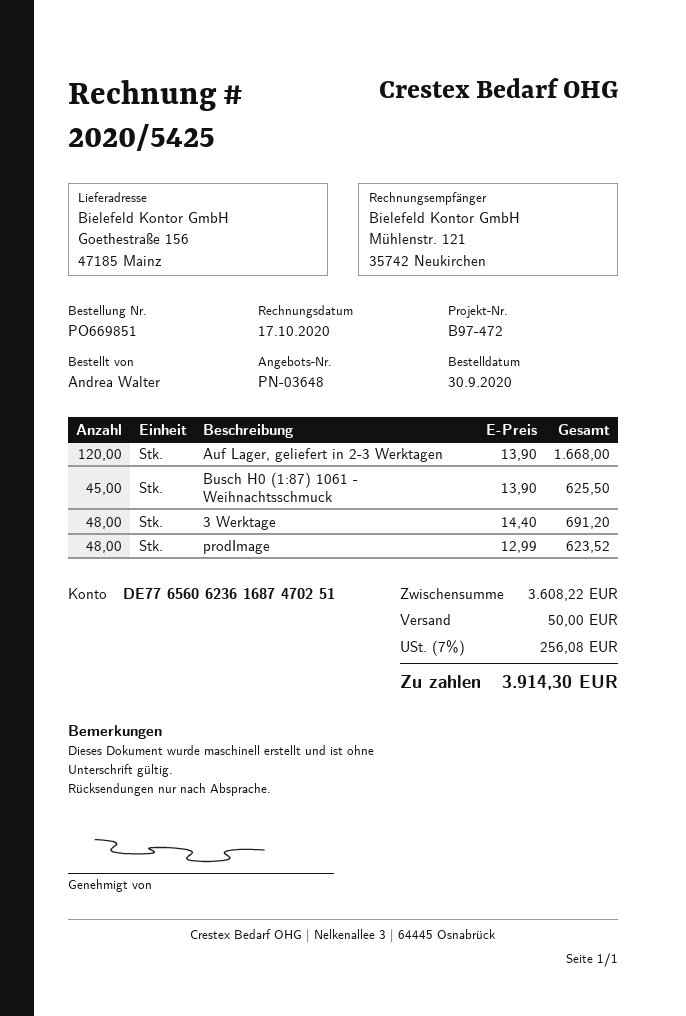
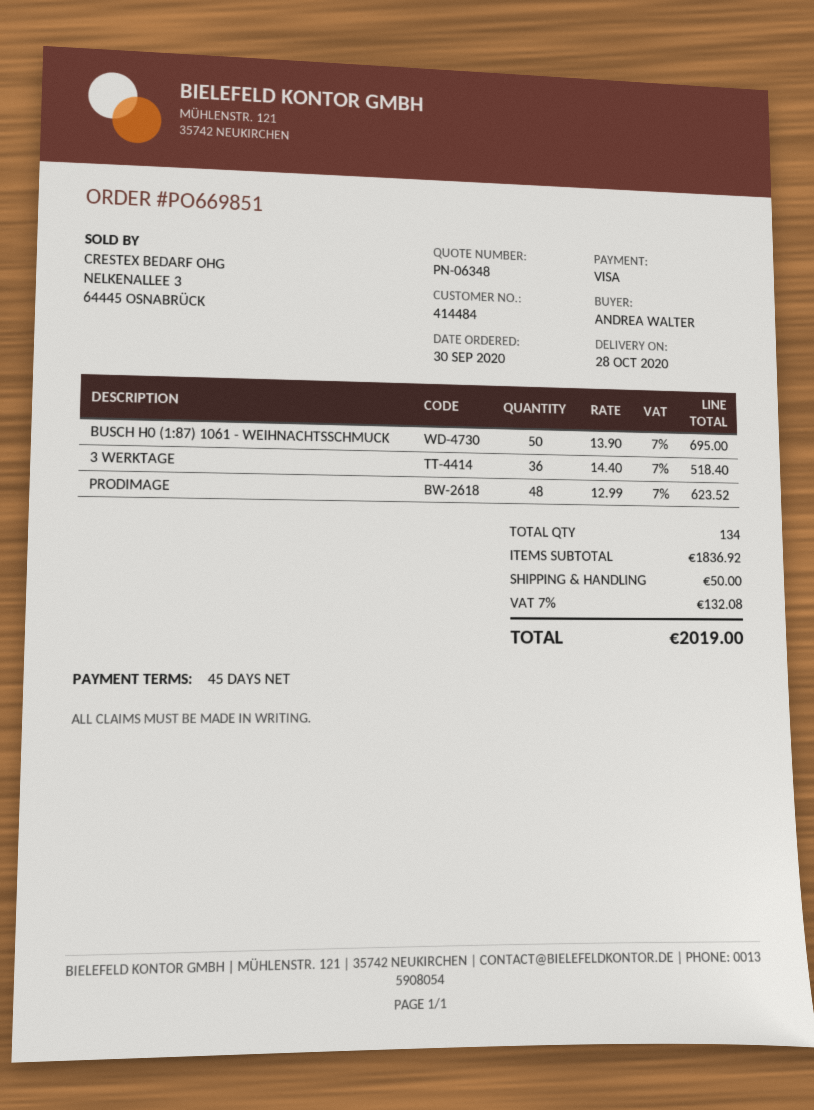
quote number: PN-03648 -> PN-06348
Auf Lager, geliefert in 2-3 Werktagen: 120 x 13.90 = 1668.00 -> none
Busch H0 (1:87) 1061 - Weihnachtsschmuck: 45 x 13.90 = 625.50 -> 50 x 13.90 = 695.00
3 Werktage: 48 x 14.40 = 691.20 -> 36 x 14.40 = 518.40
subtotal: 3608.22 -> 1836.92
tax: 7% = 256.08 -> 7% = 132.08
total: 3914.30 -> 2019.00

